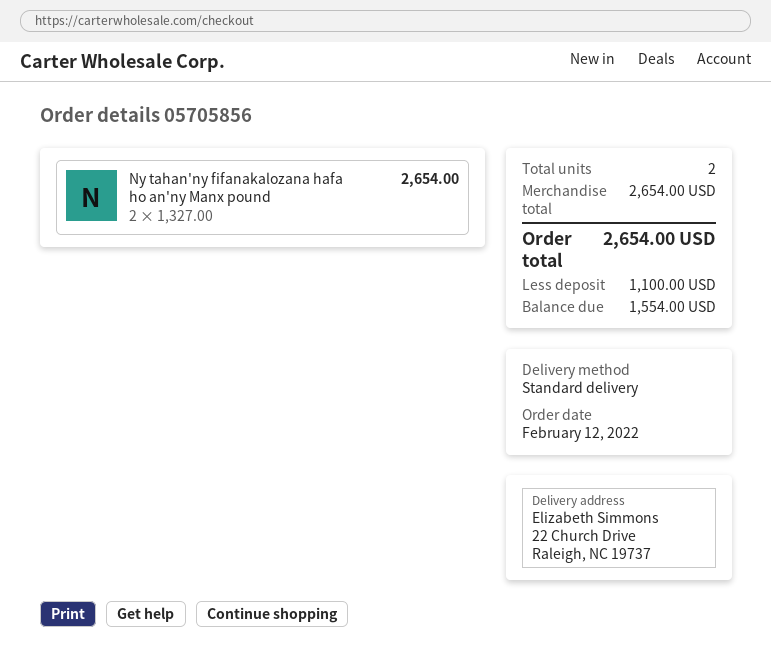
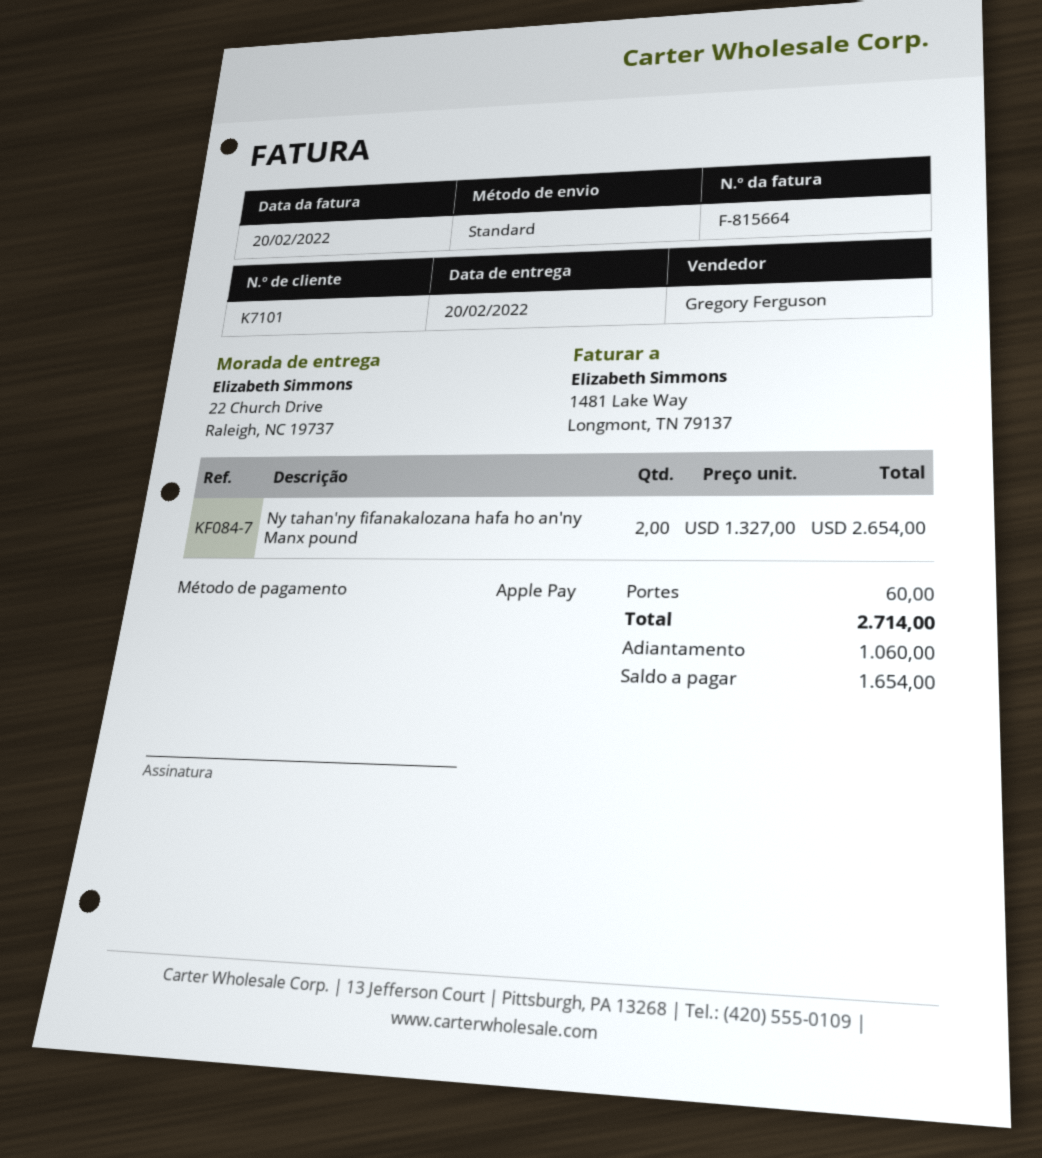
shipping: none -> 60.00
total: 2654.00 -> 2714.00
deposit: 1100.00 -> 1060.00
balance: 1554.00 -> 1654.00

